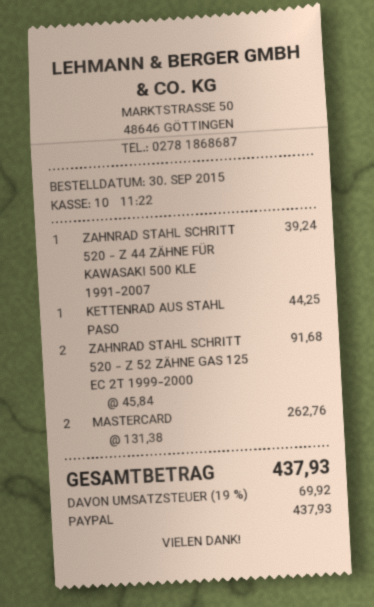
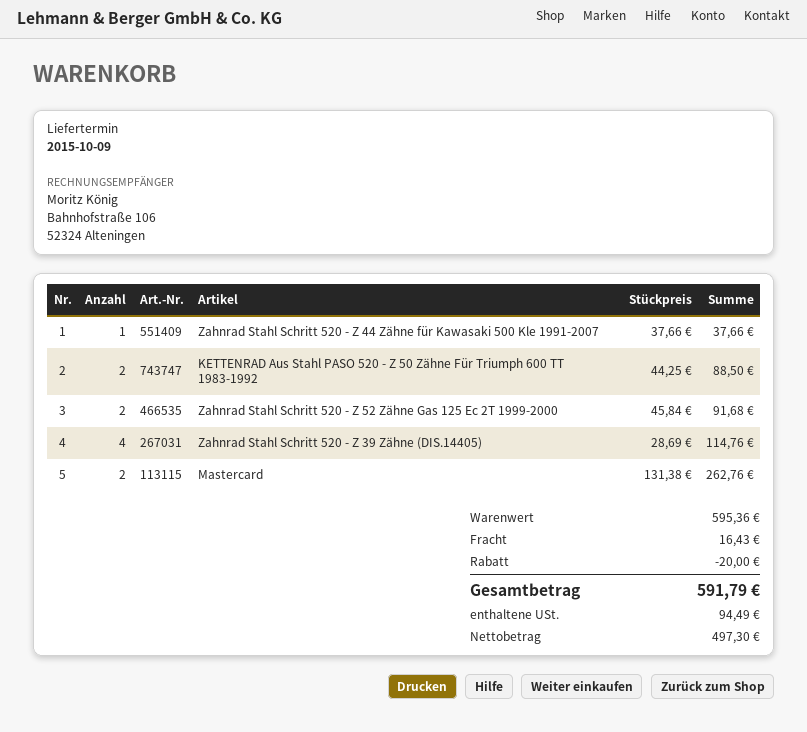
ZAHNRAD STAHL SCHRITT 520 - Z 44 ZÄHNE FÜR KAWASAKI 500 KLE 1991-2007: 1 x 39.24 = 39.24 -> 1 x 37.66 = 37.66
KETTENRAD AUS STAHL PASO: 1 x 44.25 = 44.25 -> 2 x 44.25 = 88.50
Zahnrad Stahl Schritt 520 - Z 39 Zähne (DIS.14405): none -> 4 x 28.69 = 114.76
discount: none -> 20.00
shipping: none -> 16.43
tax: 69.92 -> 94.49
total: 437.93 -> 591.79

